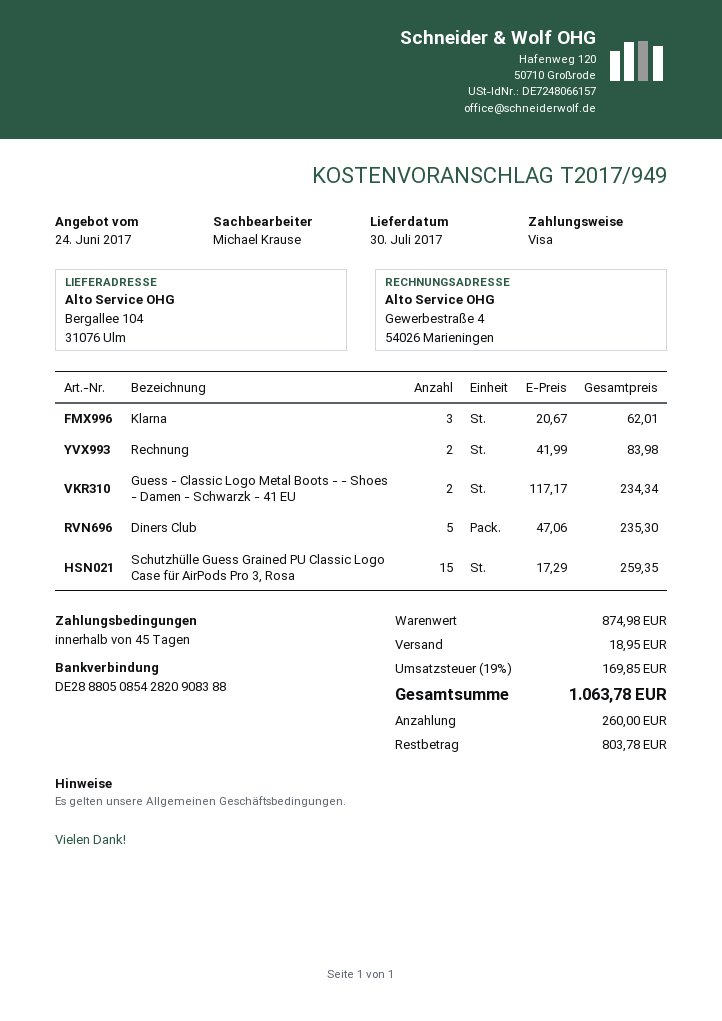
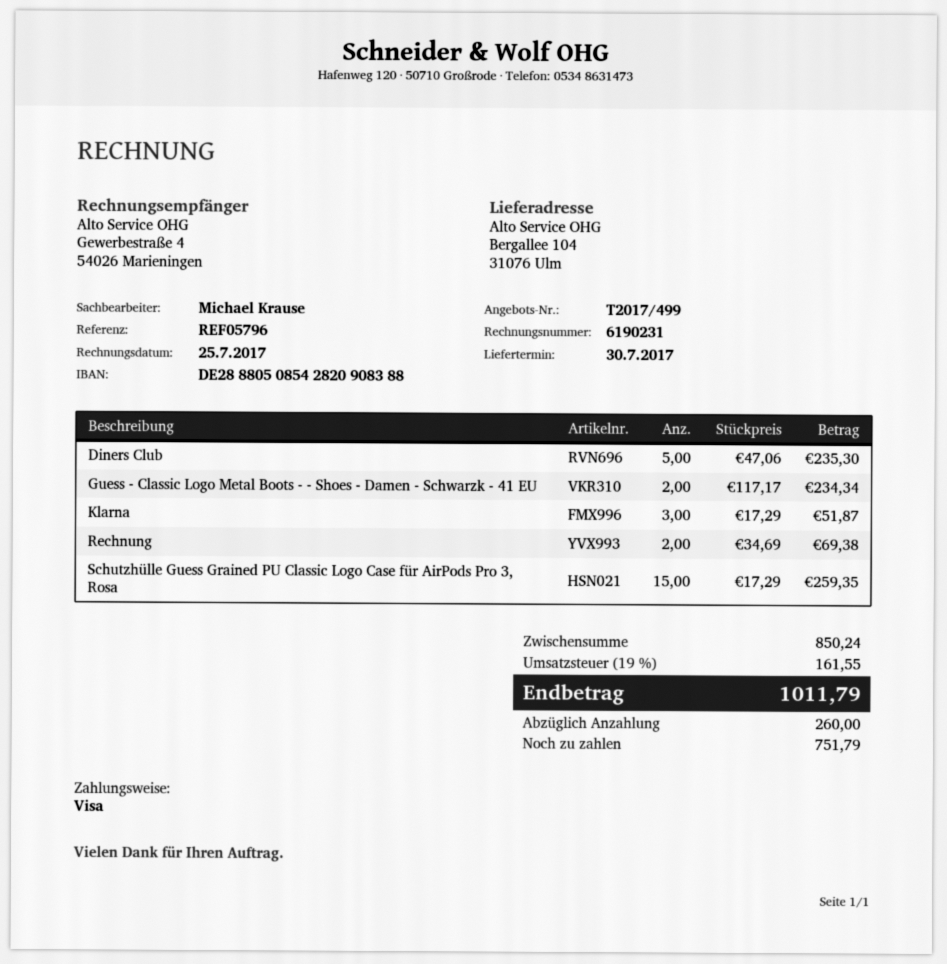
quote number: T2017/949 -> T2017/499
Klarna: 3 x 20.67 = 62.01 -> 3 x 17.29 = 51.87
Rechnung: 2 x 41.99 = 83.98 -> 2 x 34.69 = 69.38
subtotal: 874.98 -> 850.24
shipping: 18.95 -> none
tax: 19% = 169.85 -> 19% = 161.55
total: 1063.78 -> 1011.79
balance: 803.78 -> 751.79

